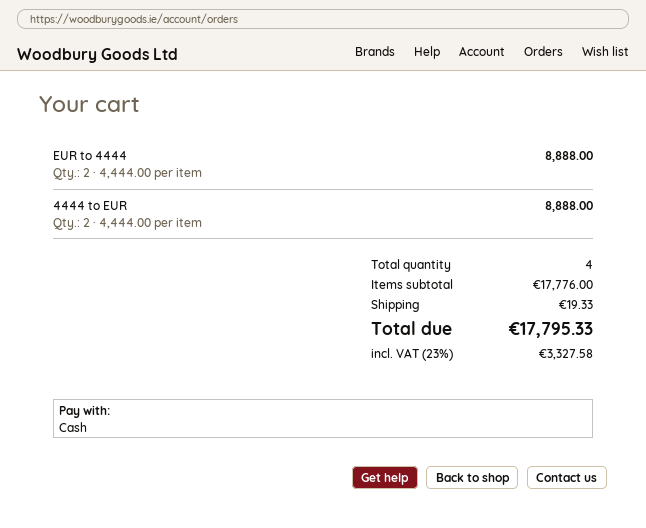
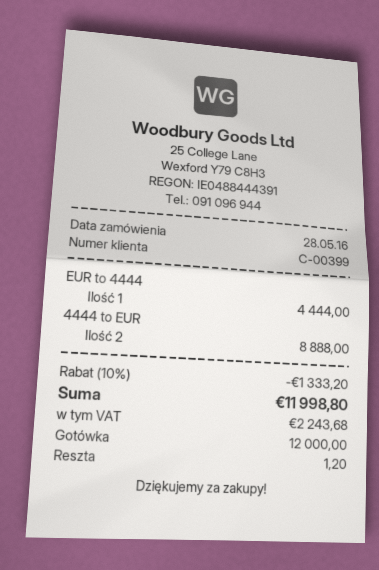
EUR to 4444: 2 for 8888.00 -> 1 for 4444.00
discount: none -> 10% = 1333.20
shipping: 19.33 -> none
tax: 3327.58 -> 2243.68
total: 17795.33 -> 11998.80

